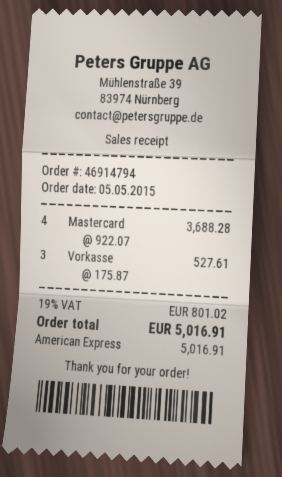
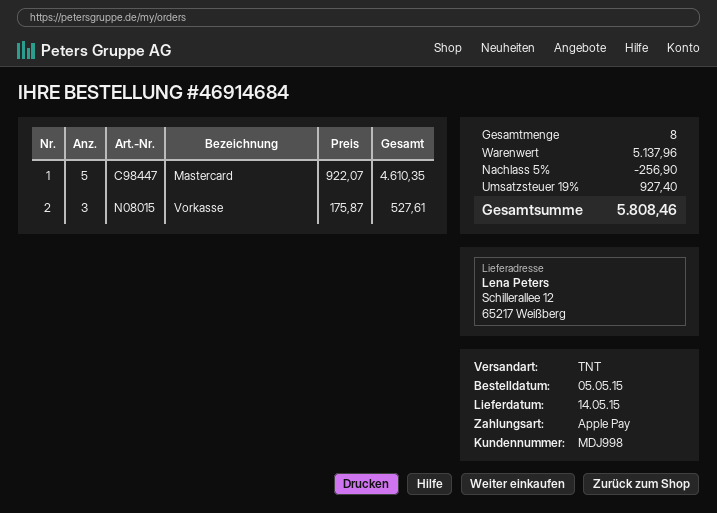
order number: 46914794 -> 46914684
payment method: American Express -> Apple Pay
Mastercard: 4 x 922.07 = 3688.28 -> 5 x 922.07 = 4610.35
discount: none -> 5% = 256.90
tax: 19% = 801.02 -> 19% = 927.40
total: 5016.91 -> 5808.46

